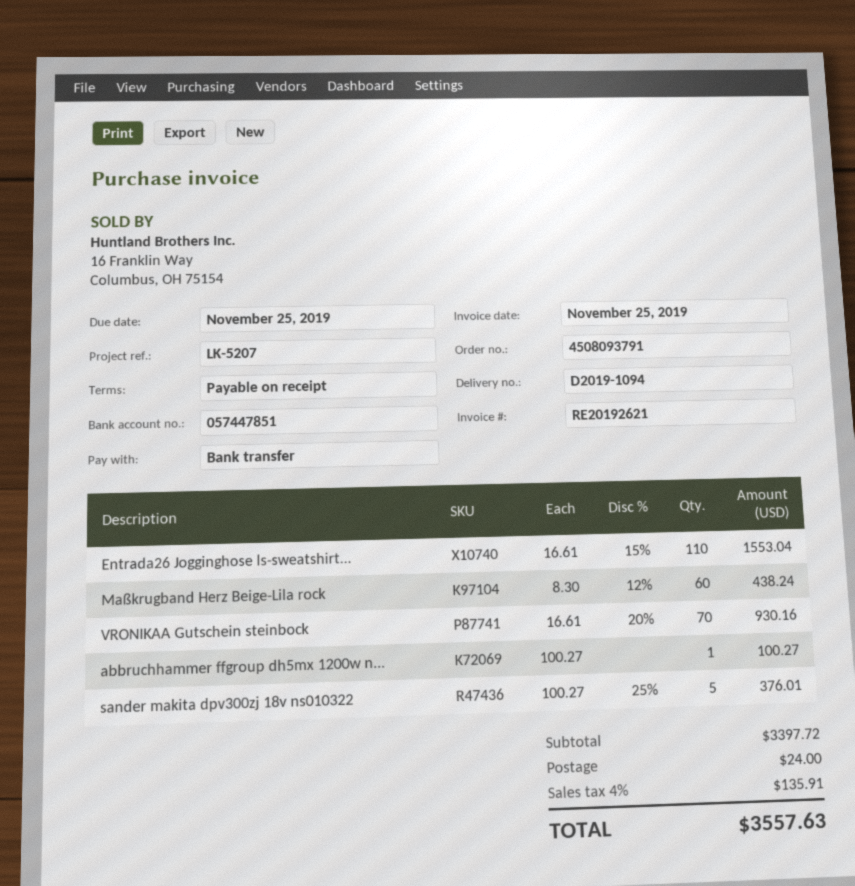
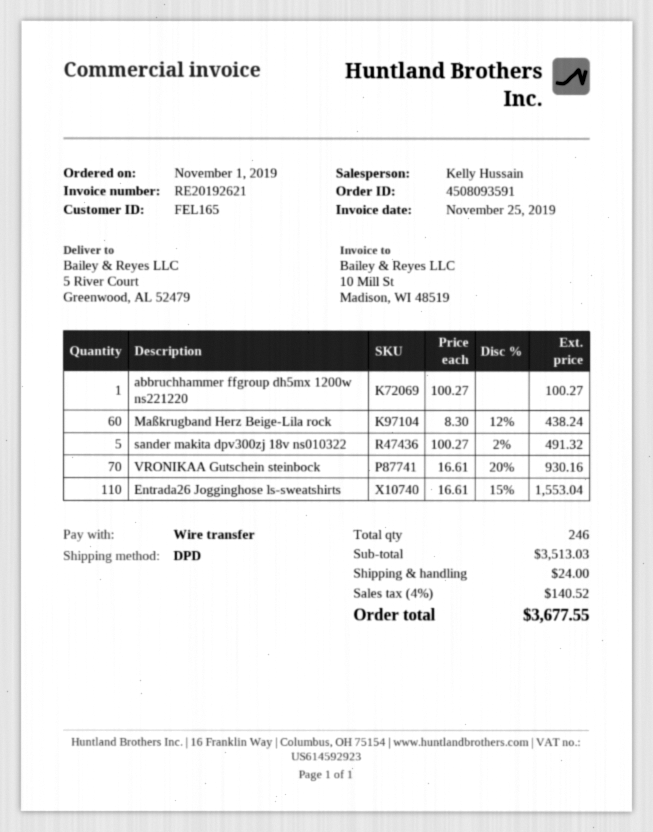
order number: 4508093791 -> 4508093591
sander makita dpv300zj 18v ns010322: 5 x 100.27 - 25% = 376.01 -> 5 x 100.27 - 2% = 491.32
subtotal: 3397.72 -> 3513.03
tax: 4% = 135.91 -> 4% = 140.52
total: 3557.63 -> 3677.55

